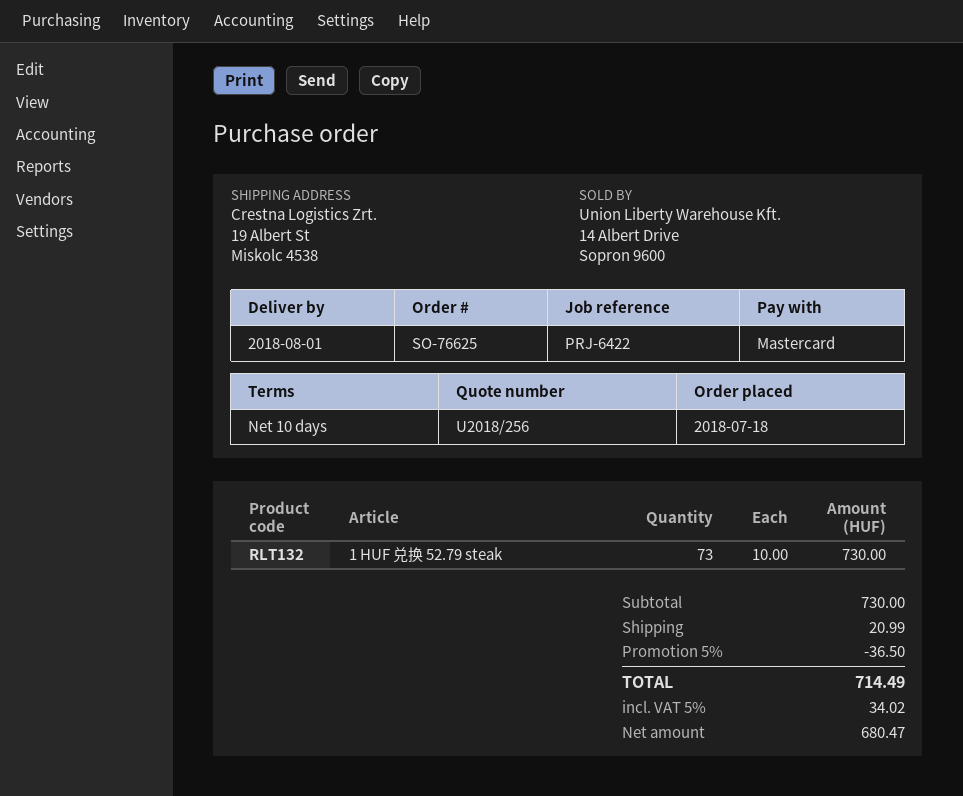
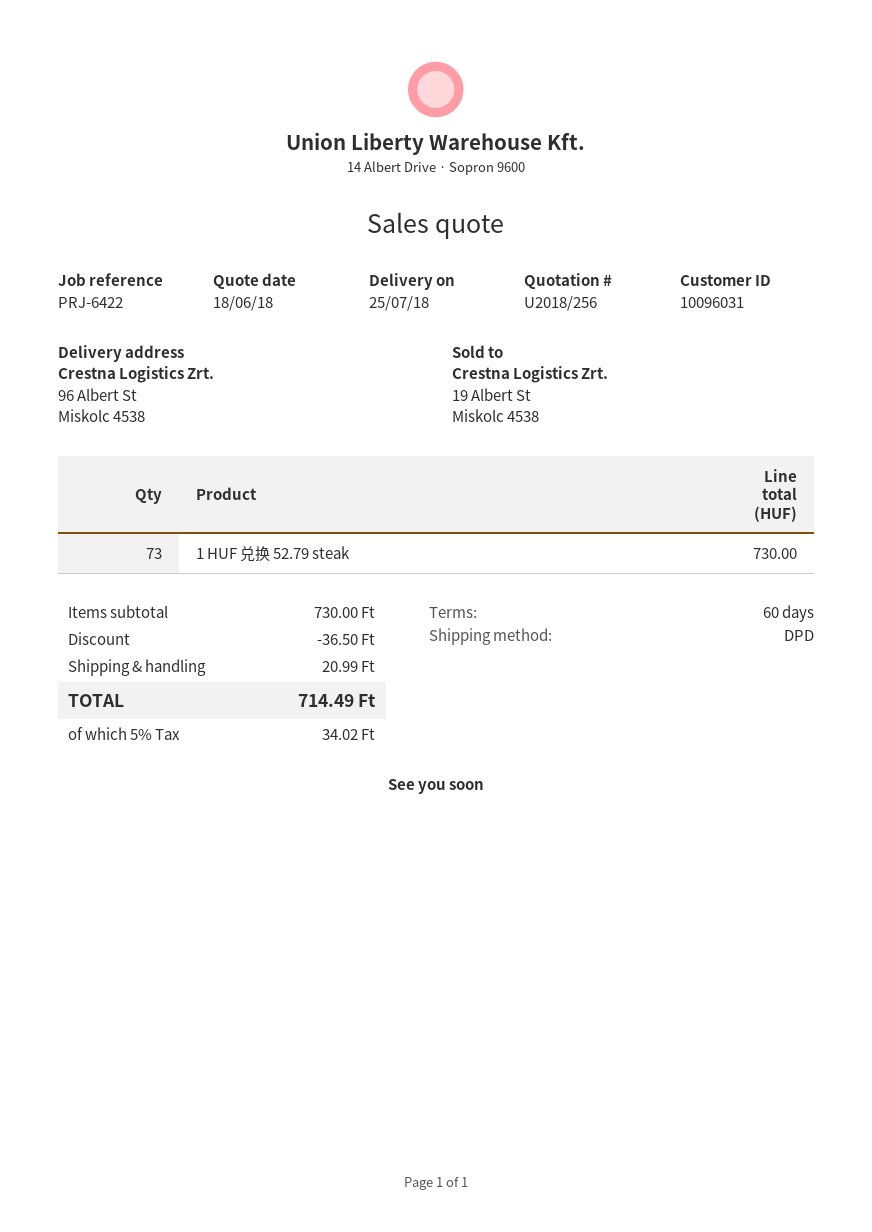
delivery date: 2018-08-01 -> 2018-07-25
payment terms: 10 days -> 60 days
ship to: 19 Albert St, Miskolc 4538 -> 96 Albert St, Miskolc 4538

